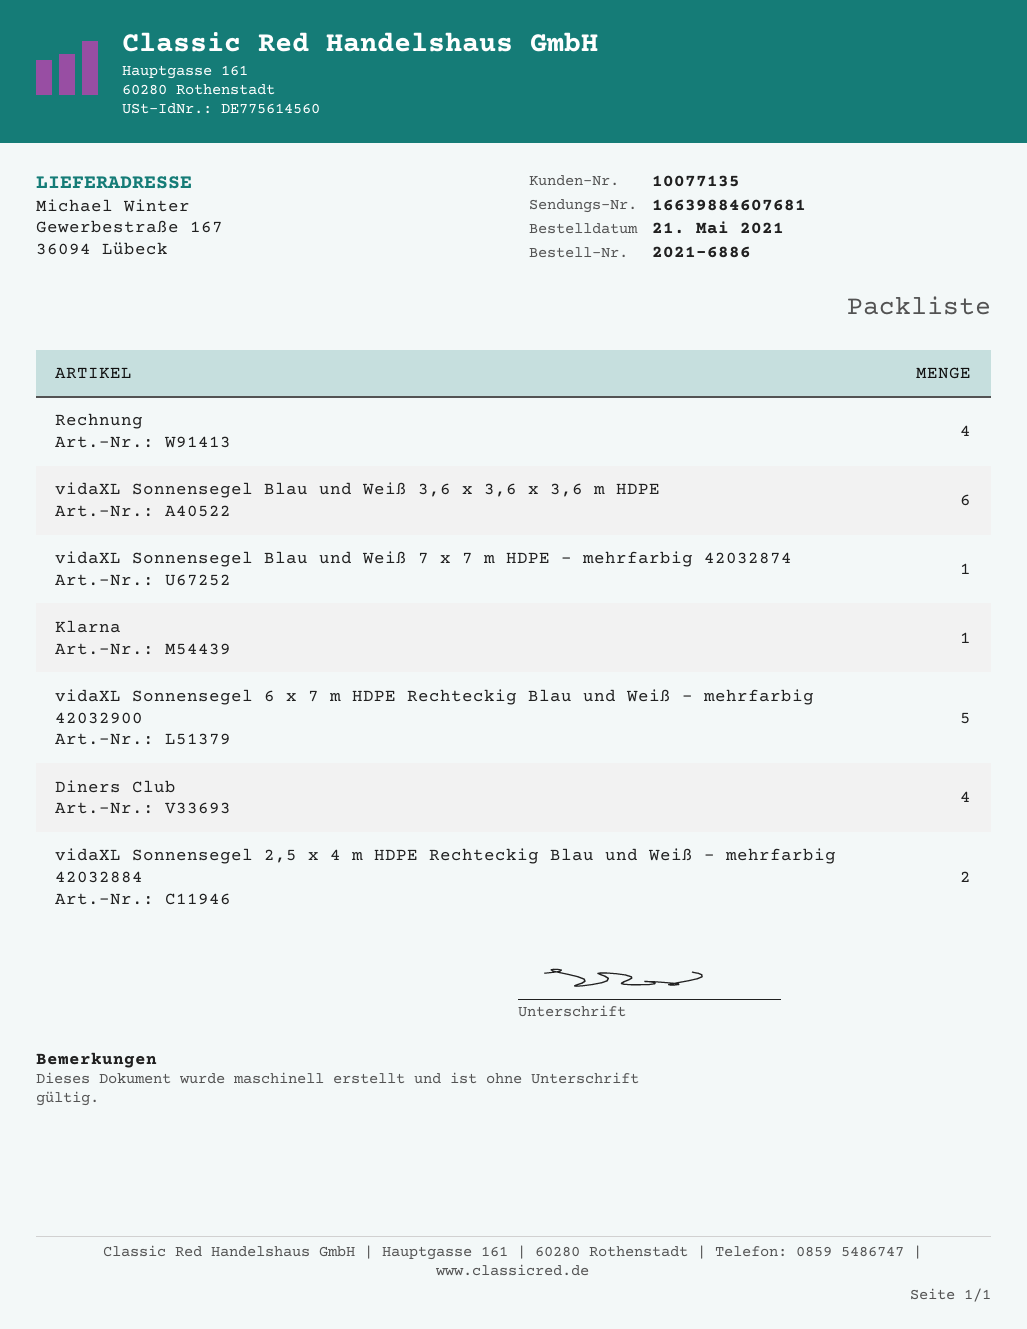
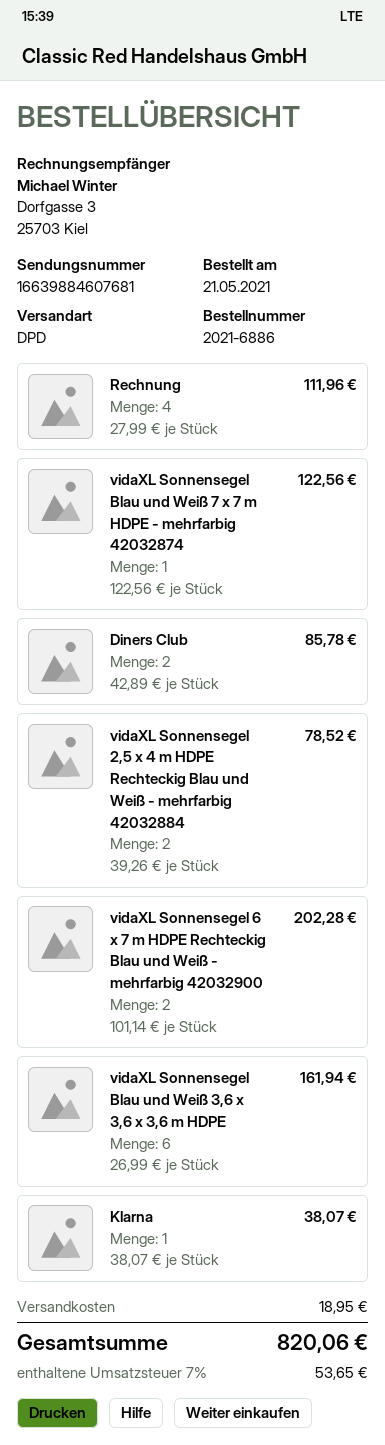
vidaXL Sonnensegel 6 x 7 m HDPE Rechteckig Blau und Weiß - mehrfarbig 42032900: 5 -> 2
Diners Club: 4 -> 2

